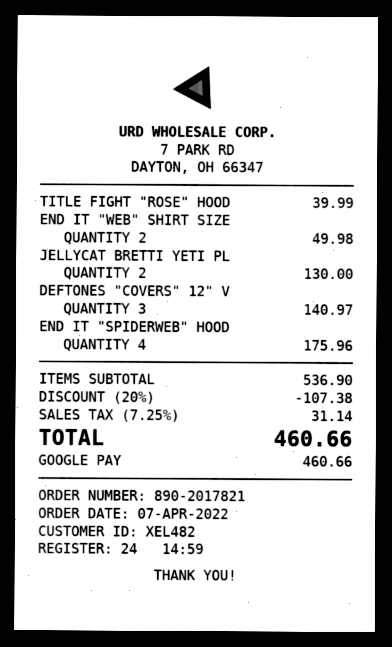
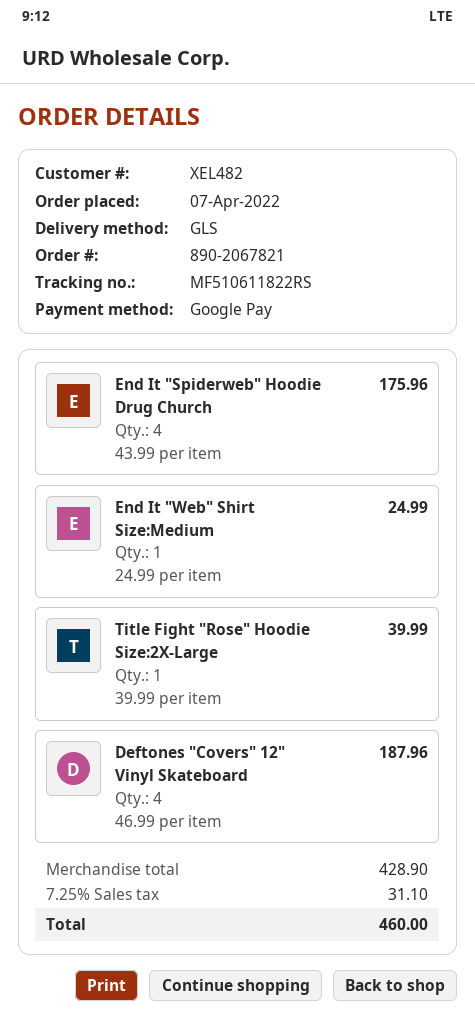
order number: 890-2017821 -> 890-2067821
END IT "WEB" SHIRT SIZE: 2 for 49.98 -> 1 for 24.99
JELLYCAT BRETTI YETI PL: 2 for 130.00 -> none
DEFTONES "COVERS" 12" V: 3 for 140.97 -> 4 for 187.96
subtotal: 536.90 -> 428.90
discount: 20% = 107.38 -> none
tax: 7.25% = 31.14 -> 7.25% = 31.10
total: 460.66 -> 460.00

